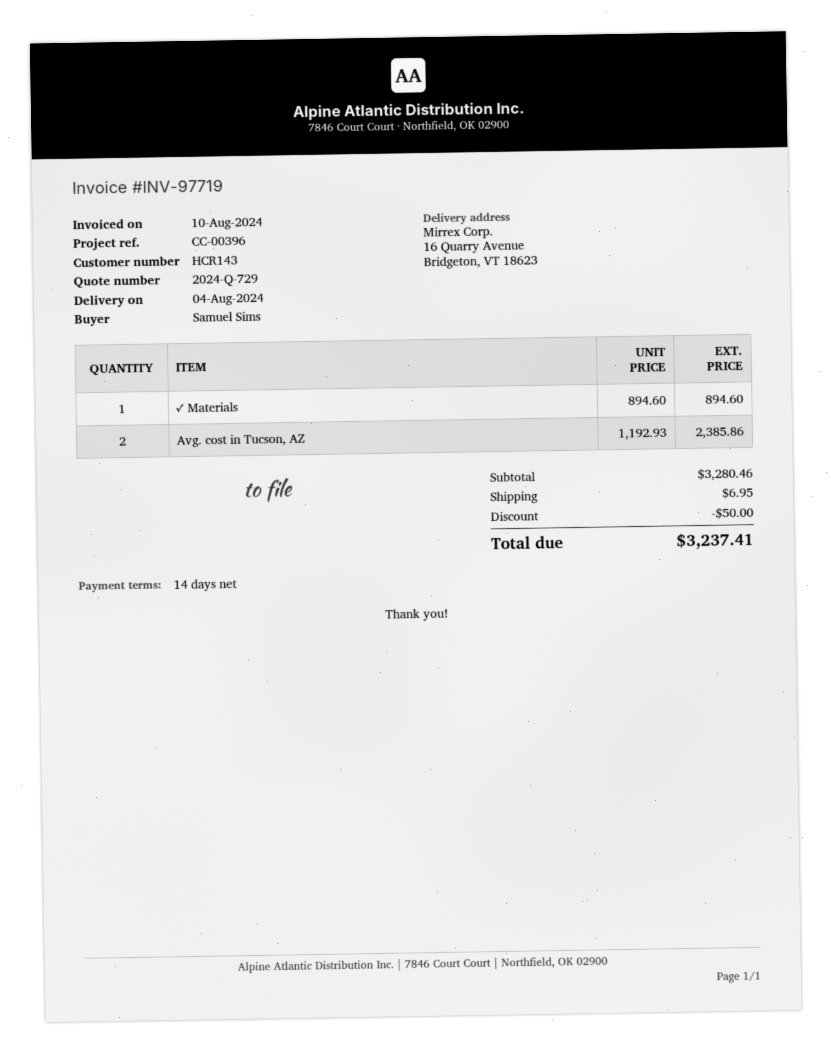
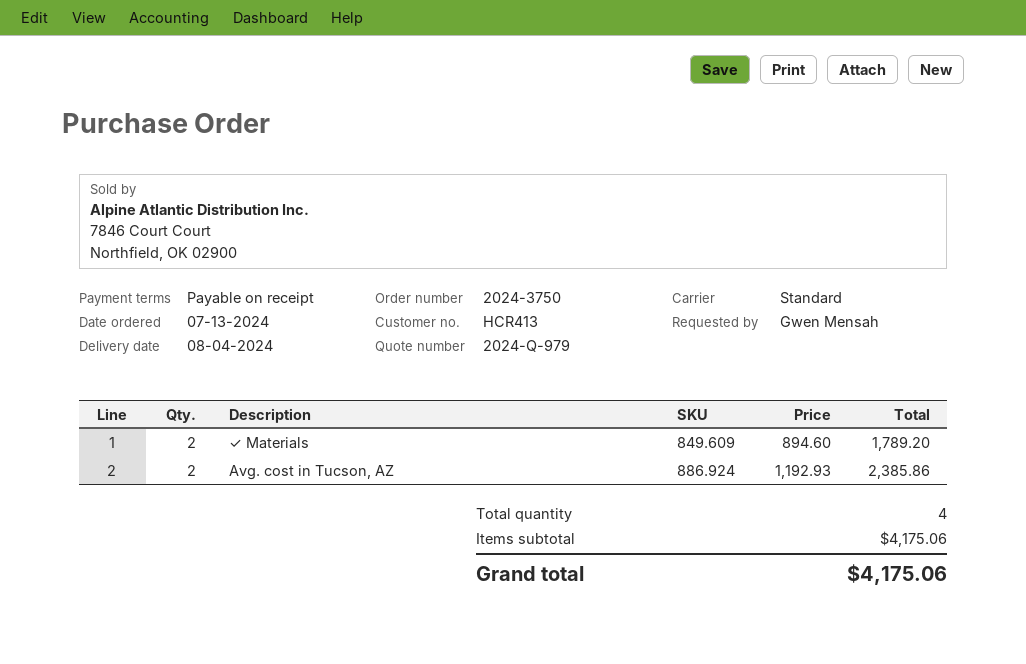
quote number: 2024-Q-729 -> 2024-Q-979
payment terms: 14 days -> on receipt
customer number: HCR143 -> HCR413
ordered by: Samuel Sims -> Gwen Mensah
✓ Materials: 1 x 894.60 = 894.60 -> 2 x 894.60 = 1789.20
subtotal: 3280.46 -> 4175.06
discount: 50.00 -> none
shipping: 6.95 -> none
total: 3237.41 -> 4175.06

